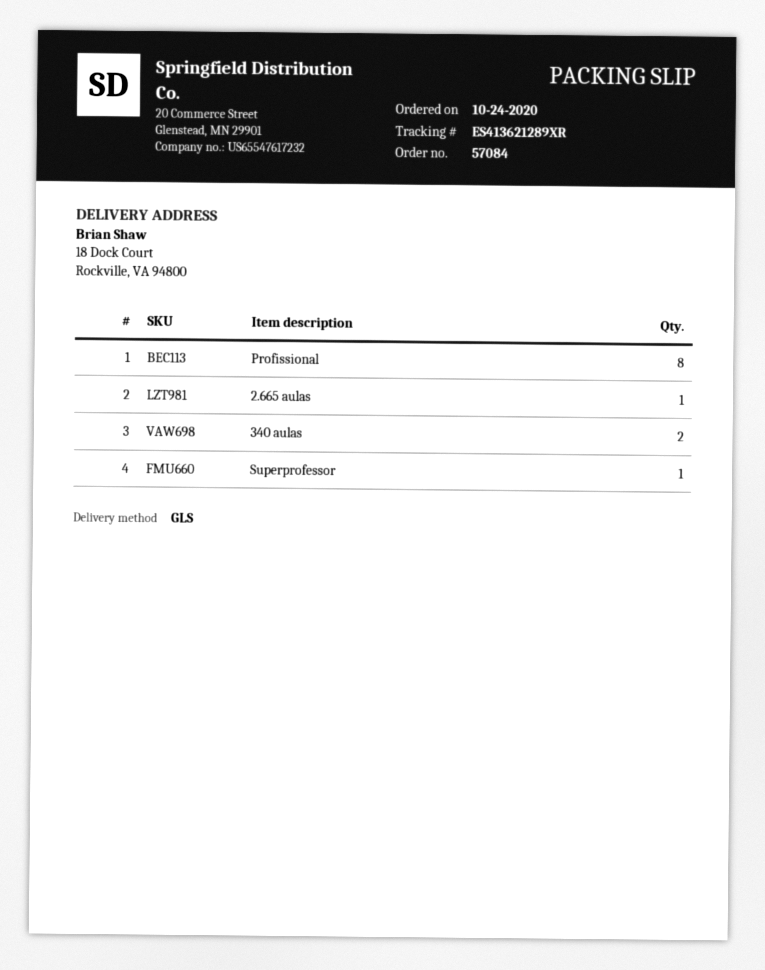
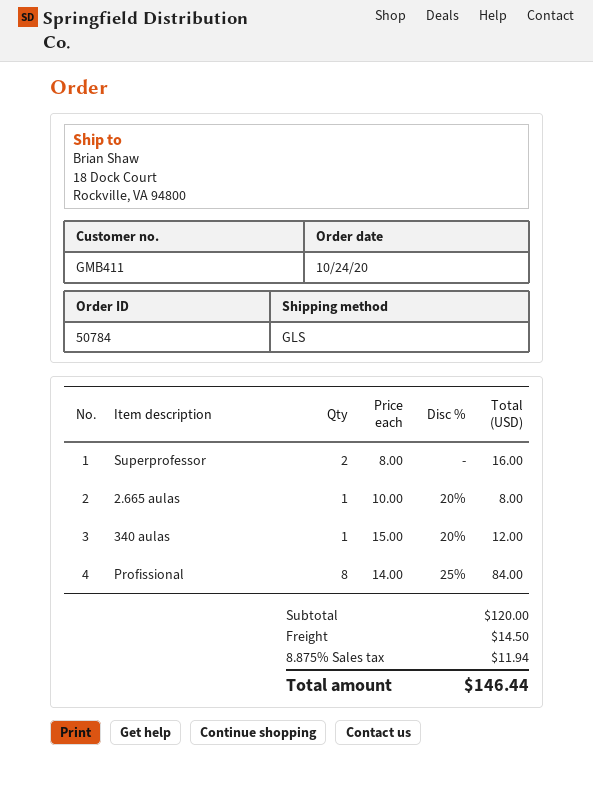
order number: 57084 -> 50784
340 aulas: 2 -> 1
Superprofessor: 1 -> 2

